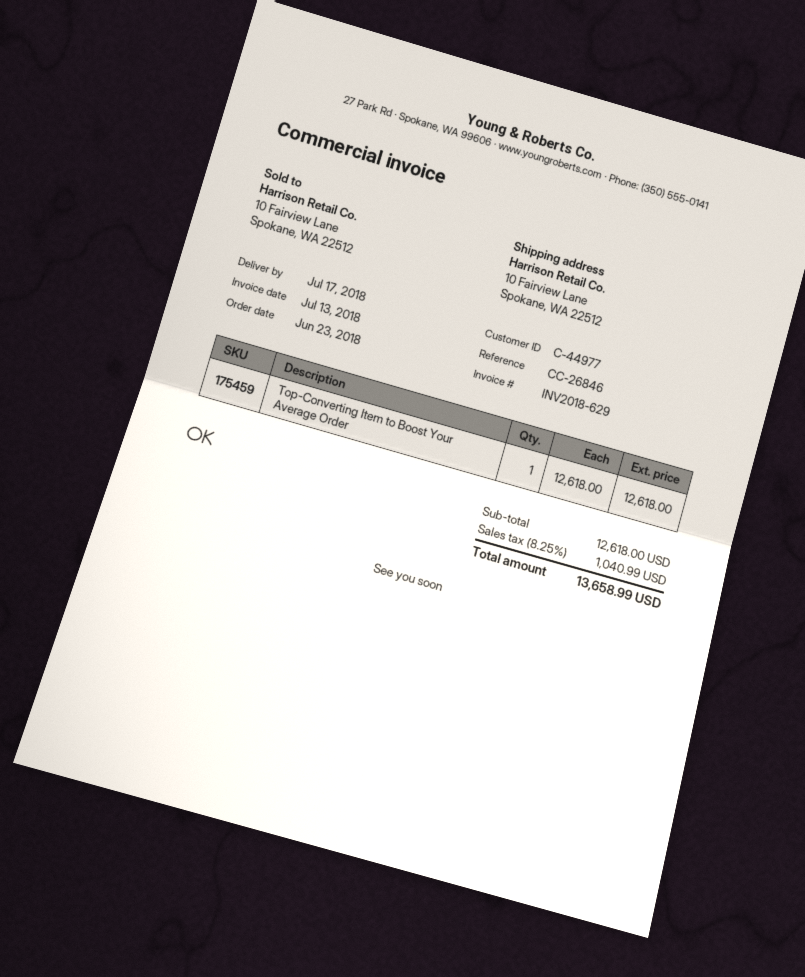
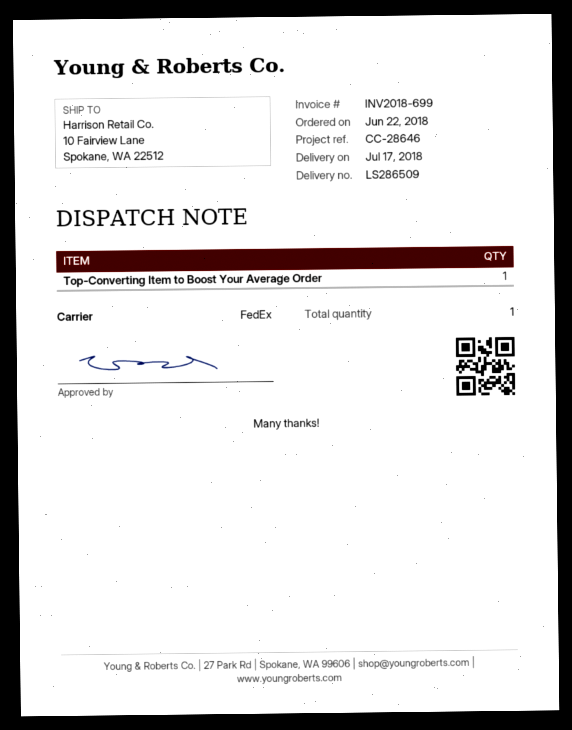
order date: 2018-06-23 -> 2018-06-22
invoice number: INV2018-629 -> INV2018-699
reference: CC-26846 -> CC-28646

